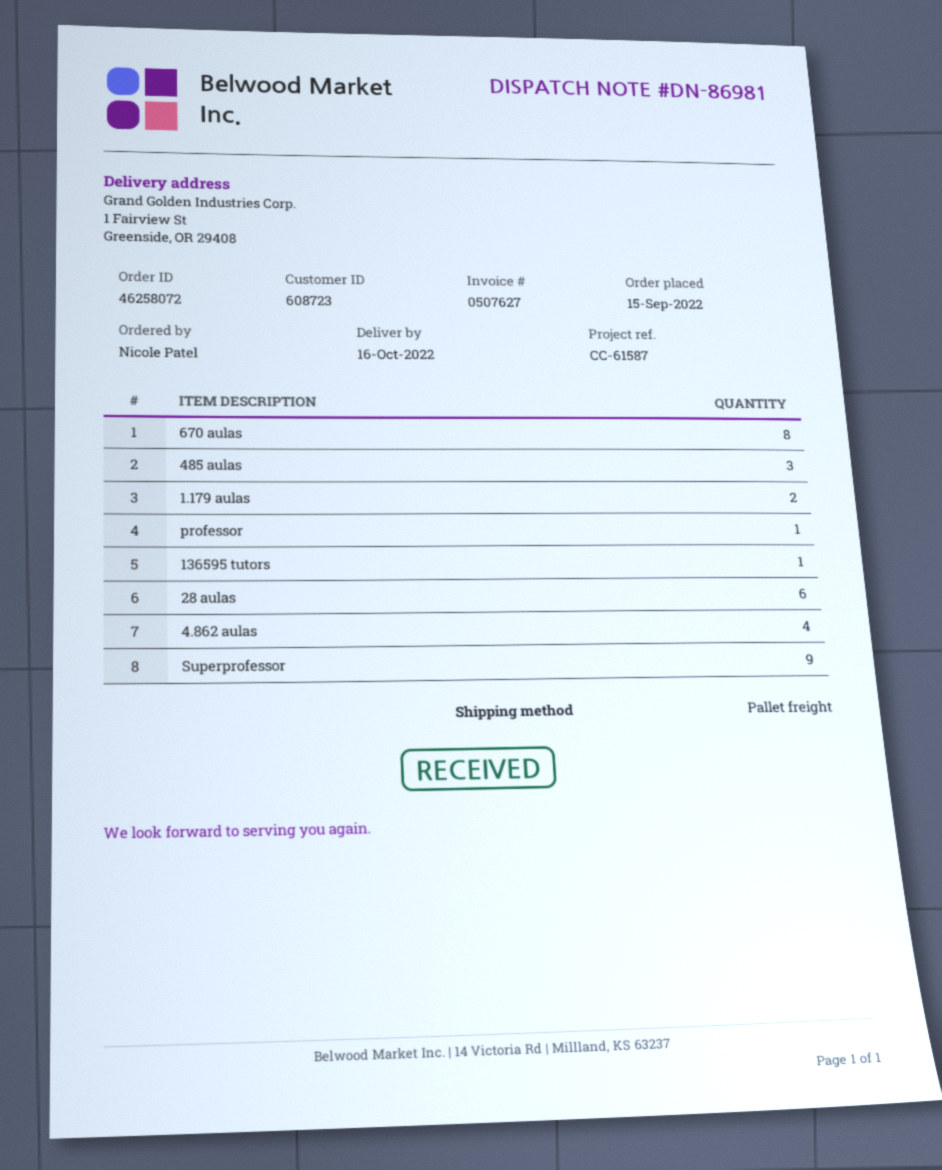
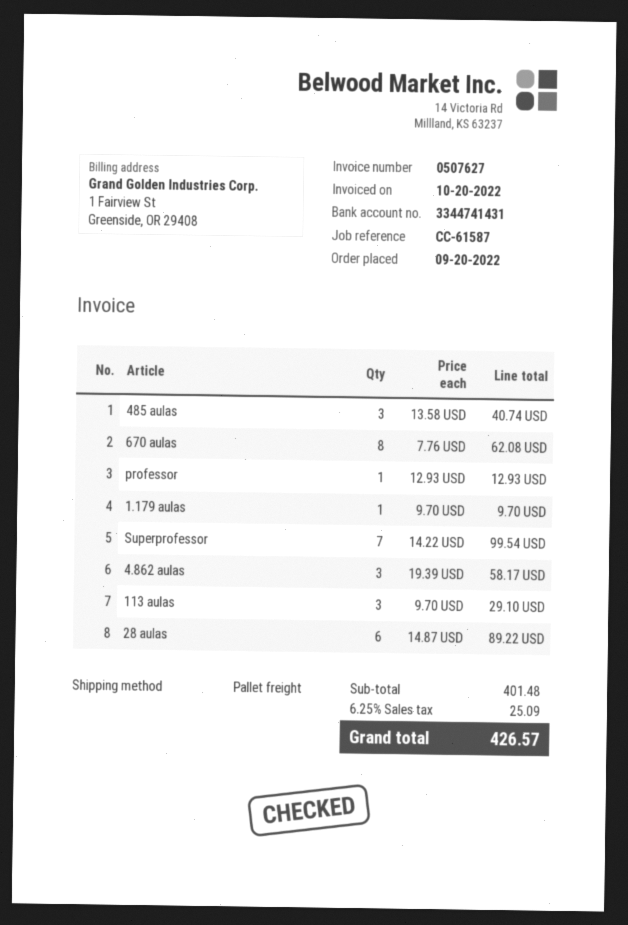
order date: 2022-09-15 -> 2022-09-20
1.179 aulas: 2 -> 1
136595 tutors: 1 -> none
4.862 aulas: 4 -> 3
Superprofessor: 9 -> 7
113 aulas: none -> 3

